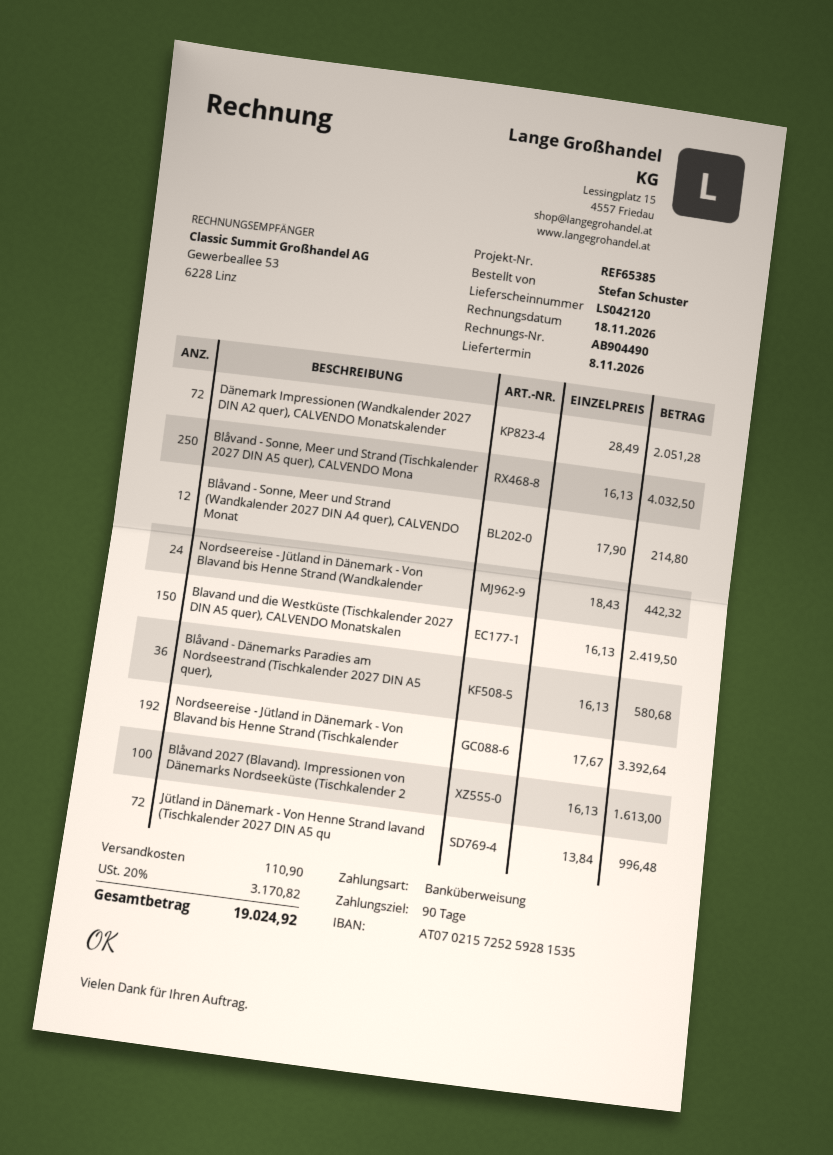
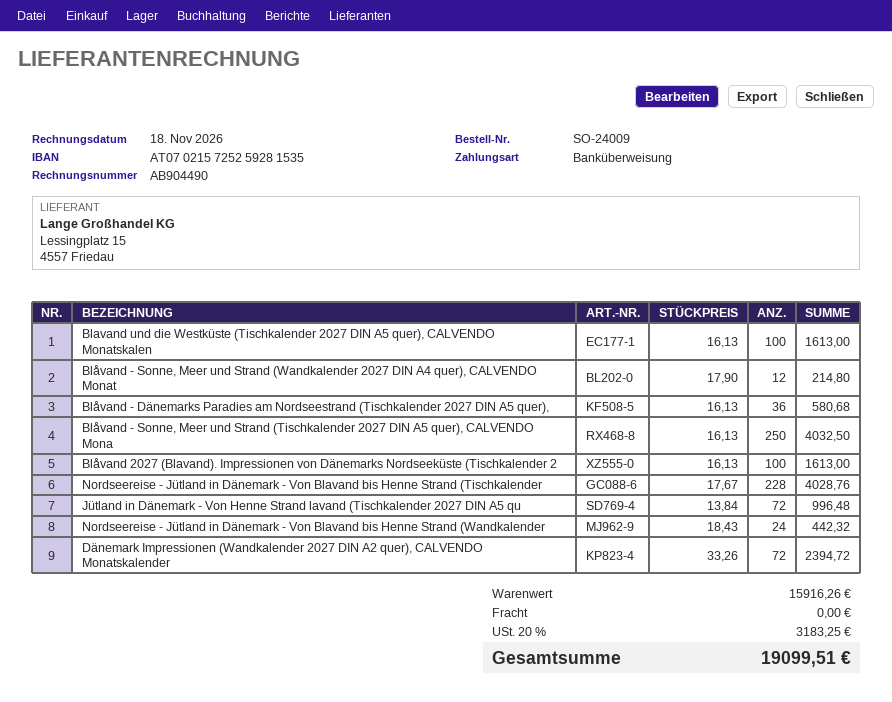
Dänemark Impressionen (Wandkalender 2027 DIN A2 quer), CALVENDO Monatskalender: 72 x 28.49 = 2051.28 -> 72 x 33.26 = 2394.72
Blavand und die Westküste (Tischkalender 2027 DIN A5 quer), CALVENDO Monatskalen: 150 x 16.13 = 2419.50 -> 100 x 16.13 = 1613.00
Nordseereise - Jütland in Dänemark - Von Blavand bis Henne Strand (Tischkalender: 192 x 17.67 = 3392.64 -> 228 x 17.67 = 4028.76
shipping: 110.90 -> 0.00
tax: 20% = 3170.82 -> 20% = 3183.25
total: 19024.92 -> 19099.51

